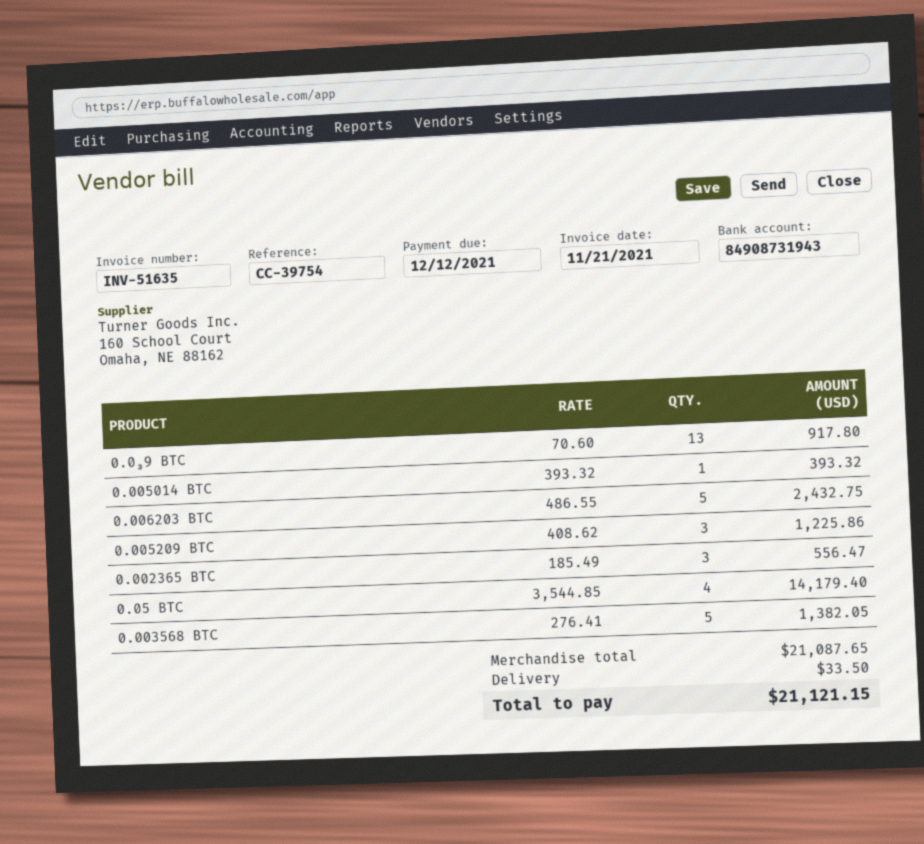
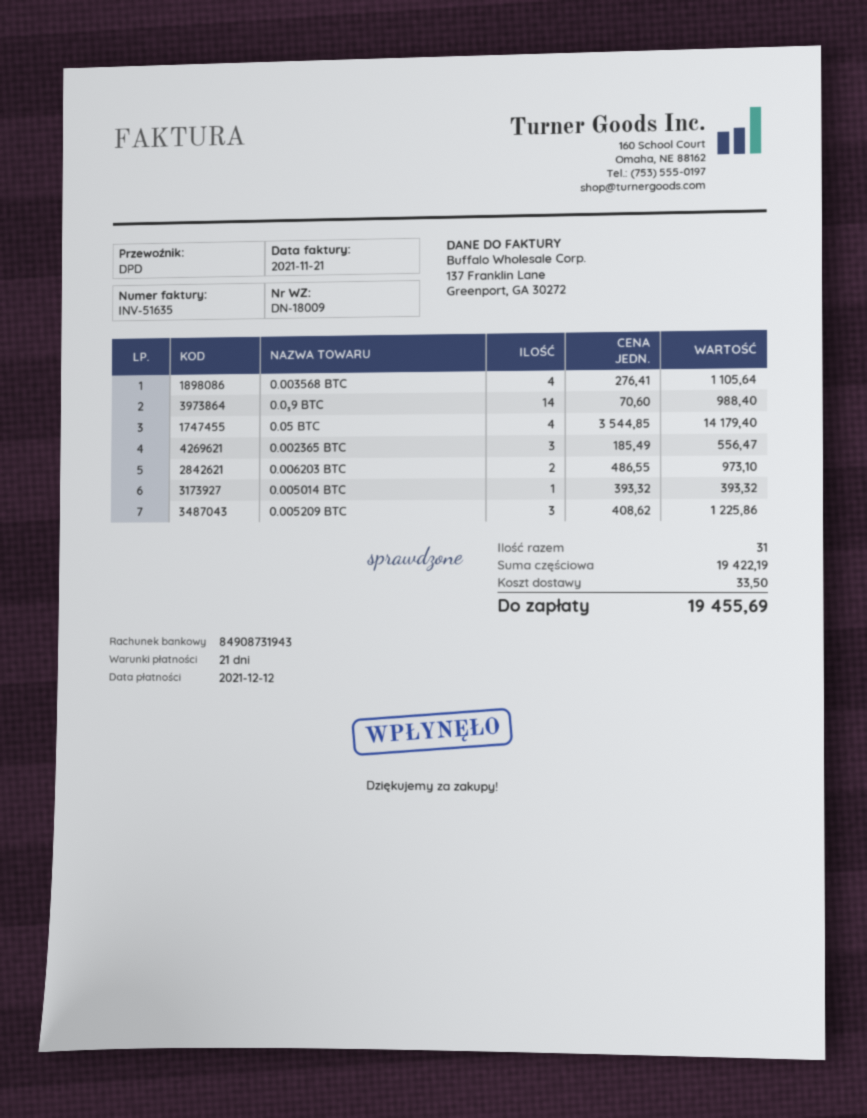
0.0₃9 BTC: 13 x 70.60 = 917.80 -> 14 x 70.60 = 988.40
0.006203 BTC: 5 x 486.55 = 2432.75 -> 2 x 486.55 = 973.10
0.003568 BTC: 5 x 276.41 = 1382.05 -> 4 x 276.41 = 1105.64
subtotal: 21087.65 -> 19422.19
total: 21121.15 -> 19455.69

